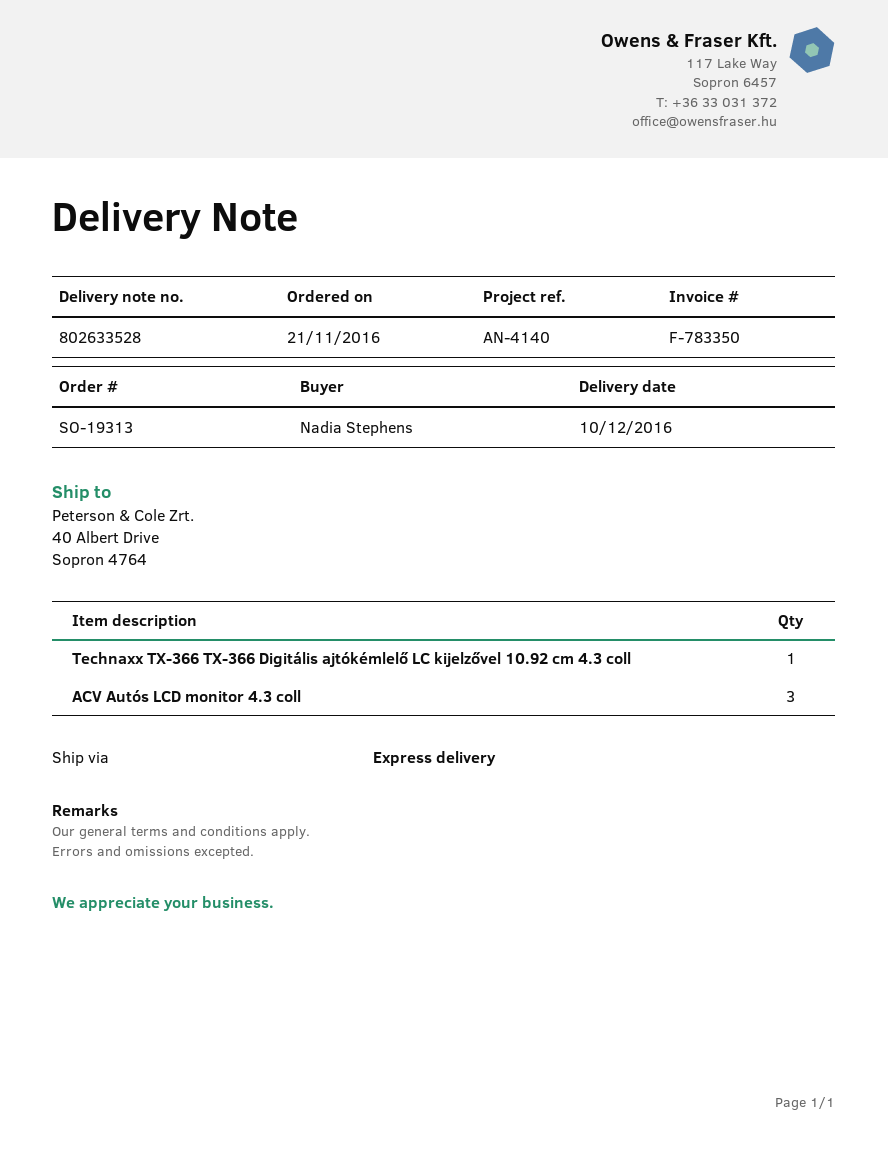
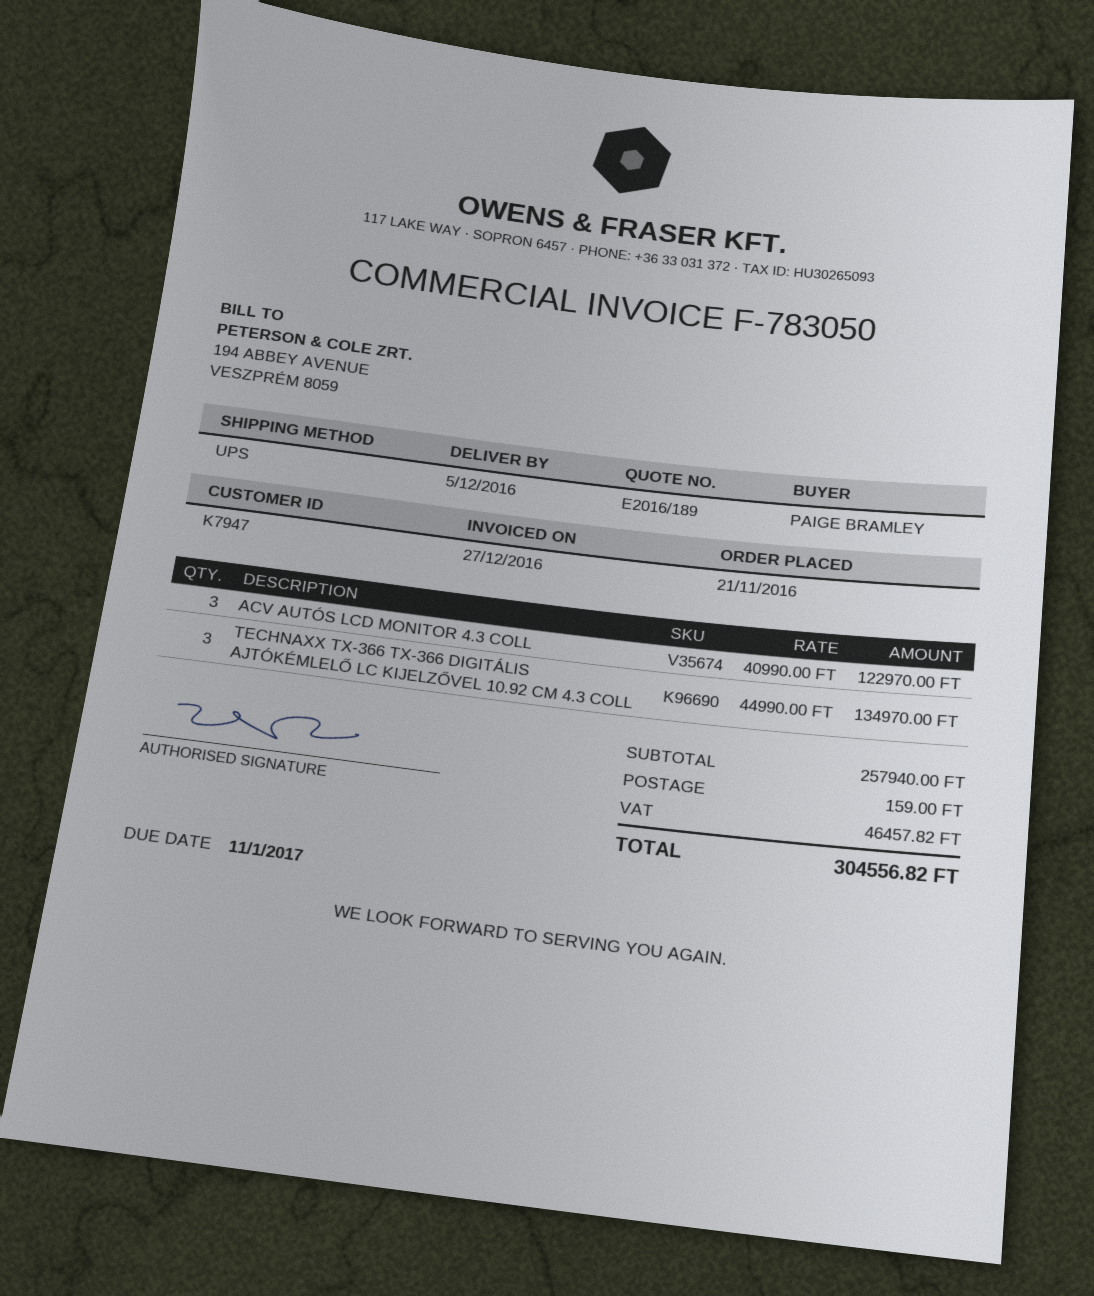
delivery date: 2016-12-10 -> 2016-12-05
invoice number: F-783350 -> F-783050
ordered by: Nadia Stephens -> PAIGE BRAMLEY
shipping method: express -> UPS
Technaxx TX-366 TX-366 Digitális ajtókémlelő LC kijelzővel 10.92 cm 4.3 coll: 1 -> 3

